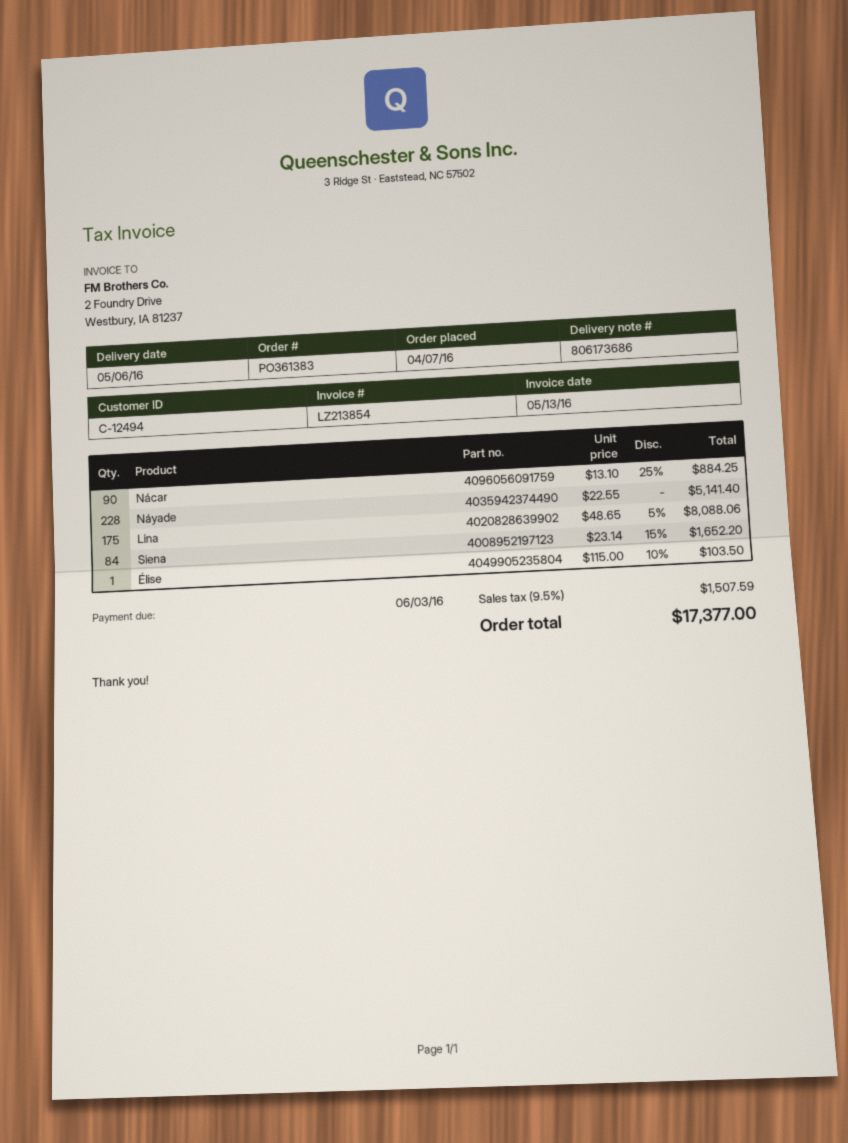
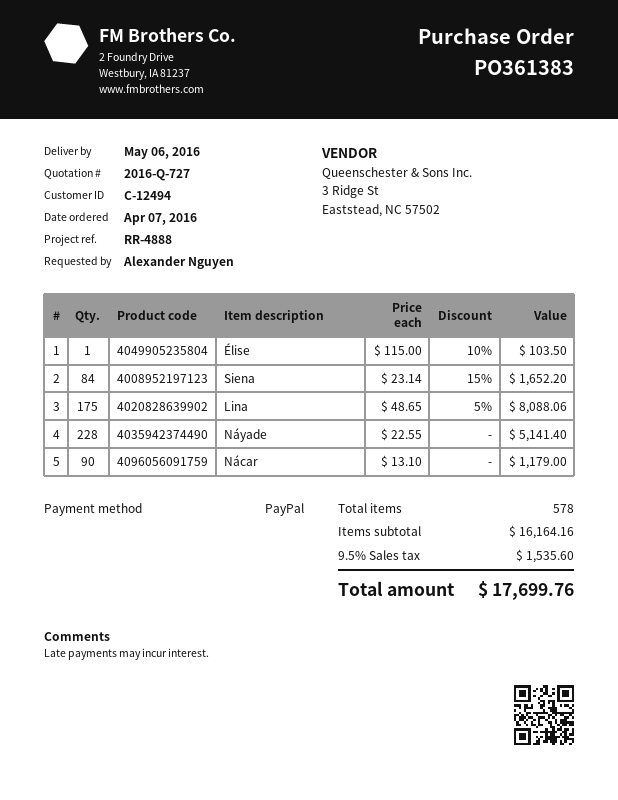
Nácar: 90 x 13.10 - 25% = 884.25 -> 90 x 13.10 = 1179.00
tax: 9.5% = 1507.59 -> 9.5% = 1535.60
total: 17377.00 -> 17699.76

